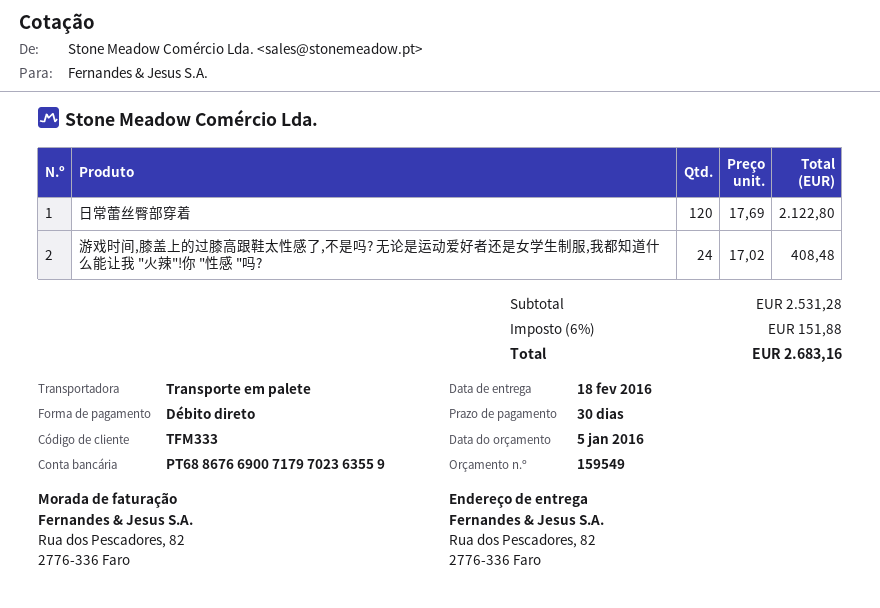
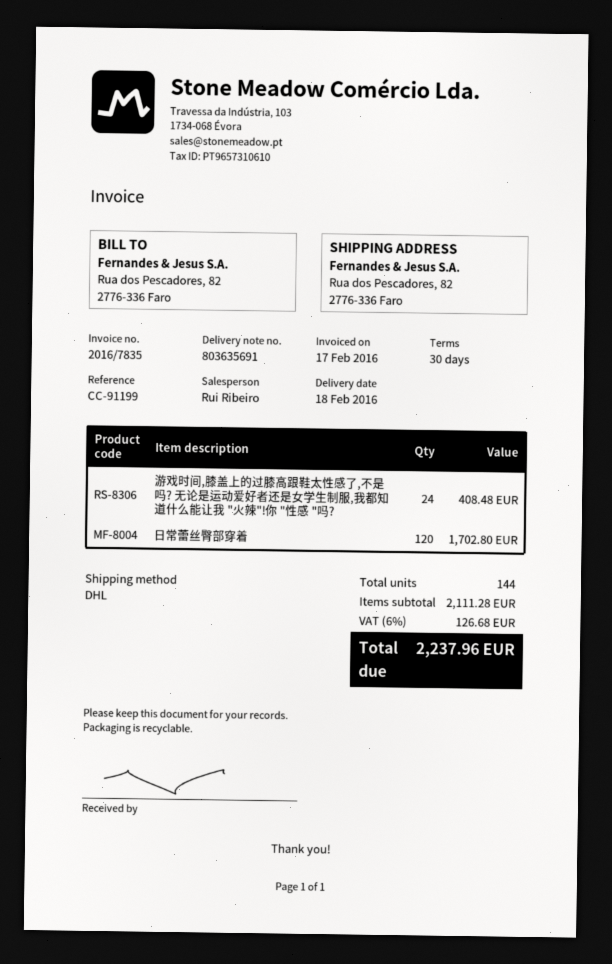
shipping method: pallet freight -> DHL
日常蕾丝臀部穿着: 120 for 2122.80 -> 120 for 1702.80
subtotal: 2531.28 -> 2111.28
tax: 6% = 151.88 -> 6% = 126.68
total: 2683.16 -> 2237.96

